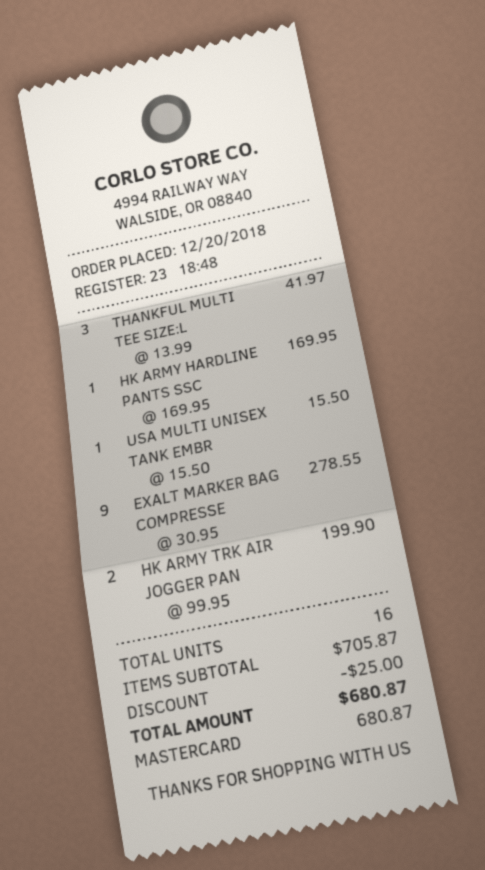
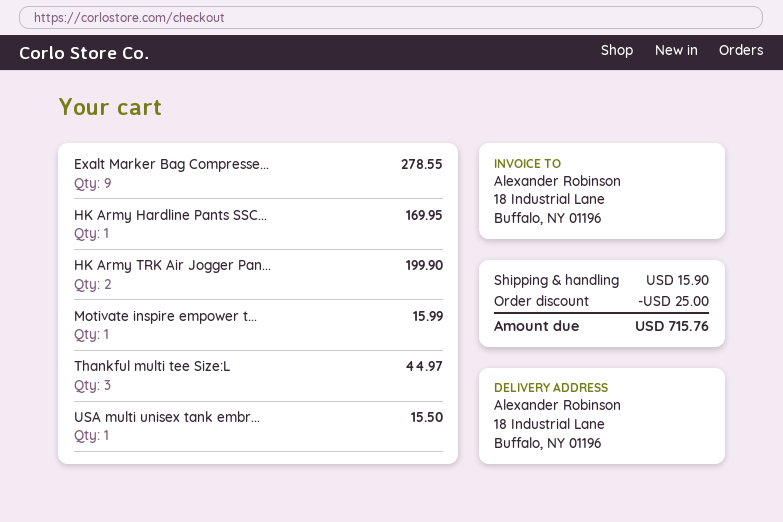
THANKFUL MULTI TEE SIZE:L: 3 for 41.97 -> 3 for 44.97
Motivate inspire empower t...: none -> 1 for 15.99
shipping: none -> 15.90
total: 680.87 -> 715.76

